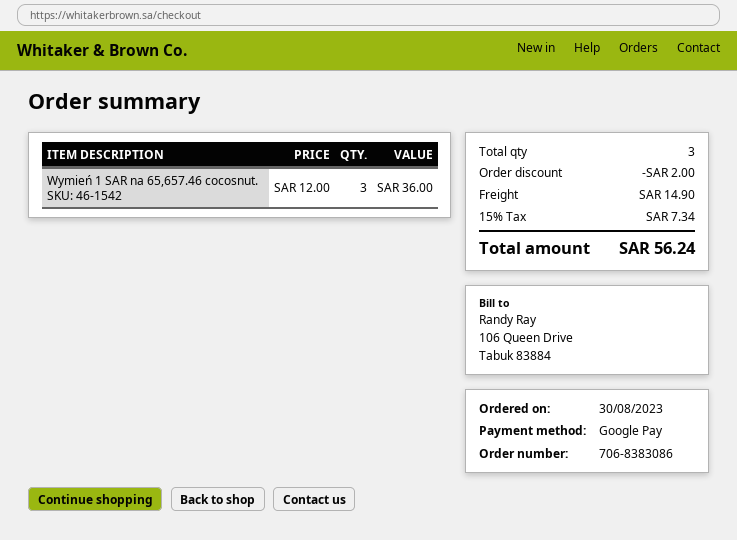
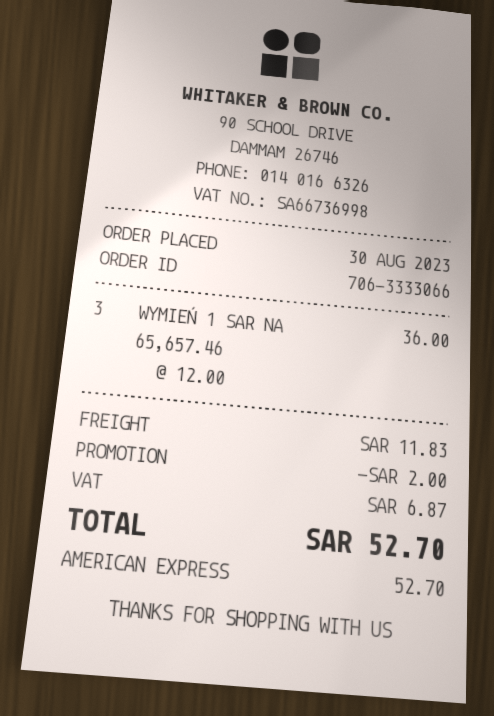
order number: 706-8383086 -> 706-3333066
payment method: Google Pay -> American Express
shipping: 14.90 -> 11.83
tax: 7.34 -> 6.87
total: 56.24 -> 52.70

